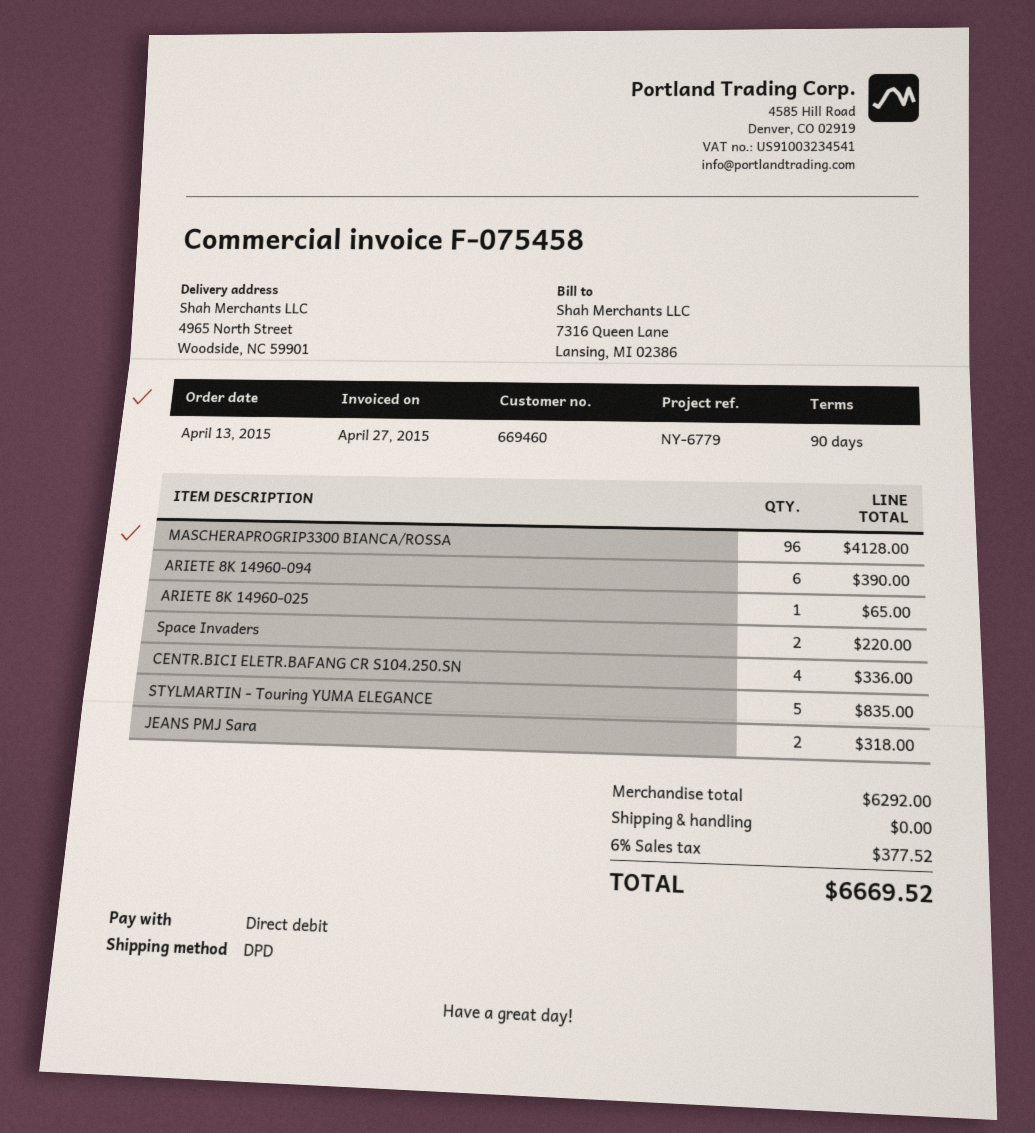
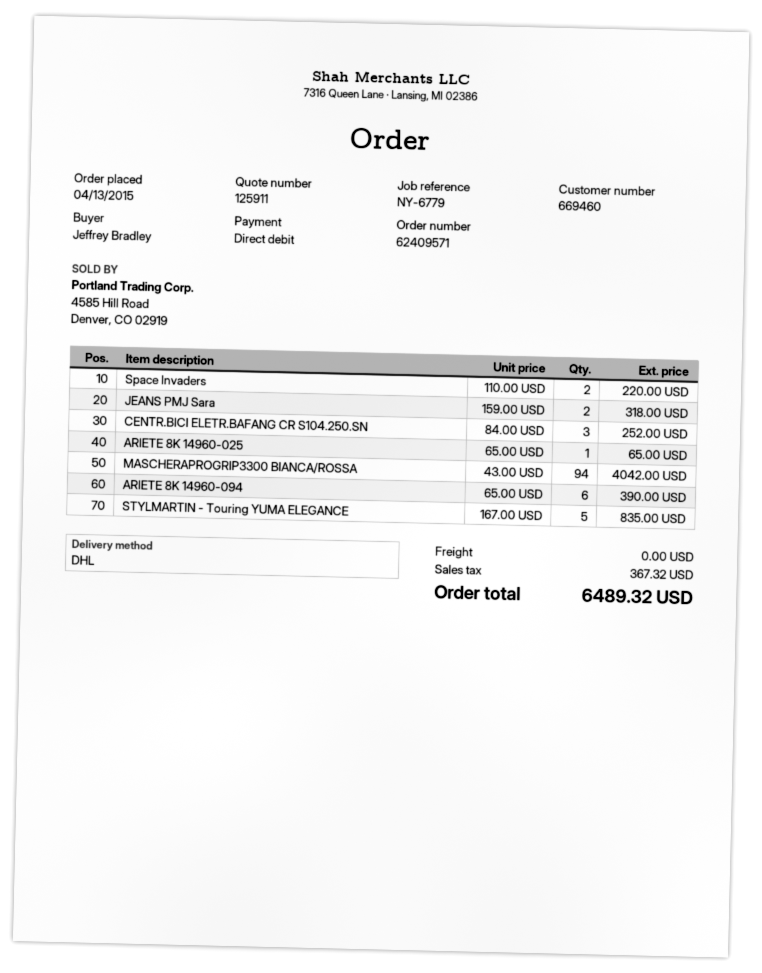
shipping method: DPD -> DHL
MASCHERAPROGRIP3300 BIANCA/ROSSA: 96 for 4128.00 -> 94 for 4042.00
CENTR.BICI ELETR.BAFANG CR S104.250.SN: 4 for 336.00 -> 3 for 252.00
tax: 377.52 -> 367.32
total: 6669.52 -> 6489.32

